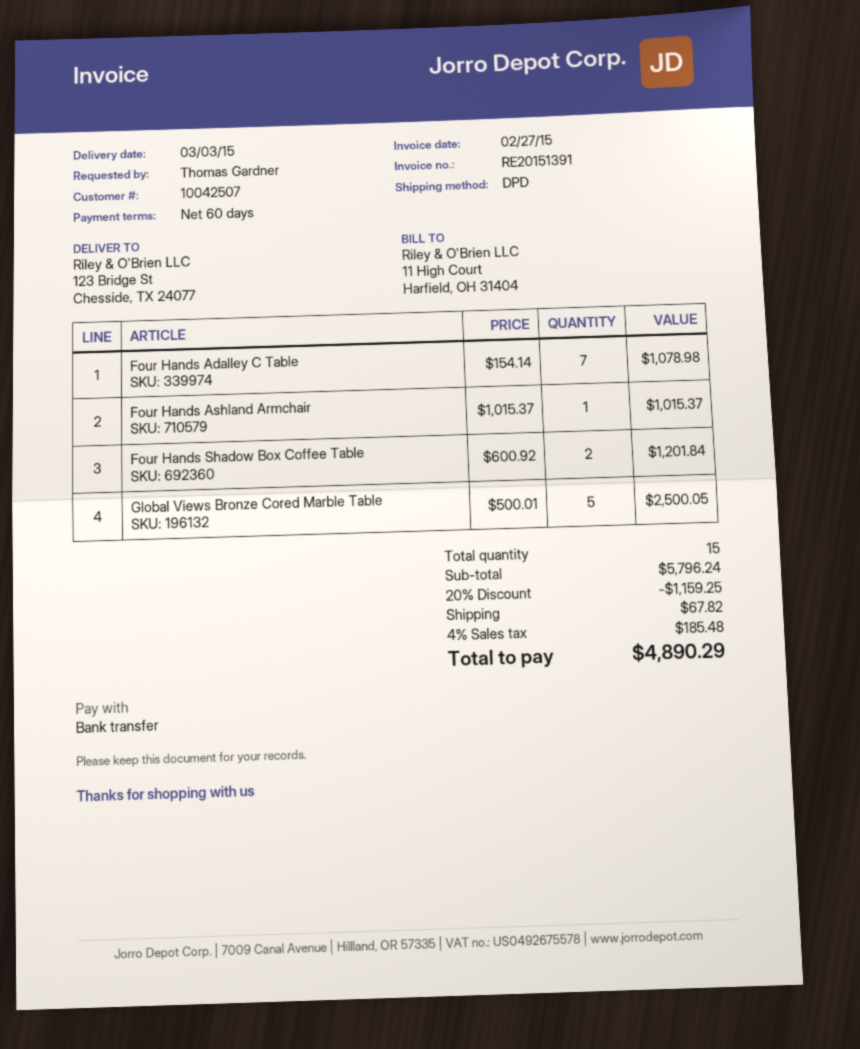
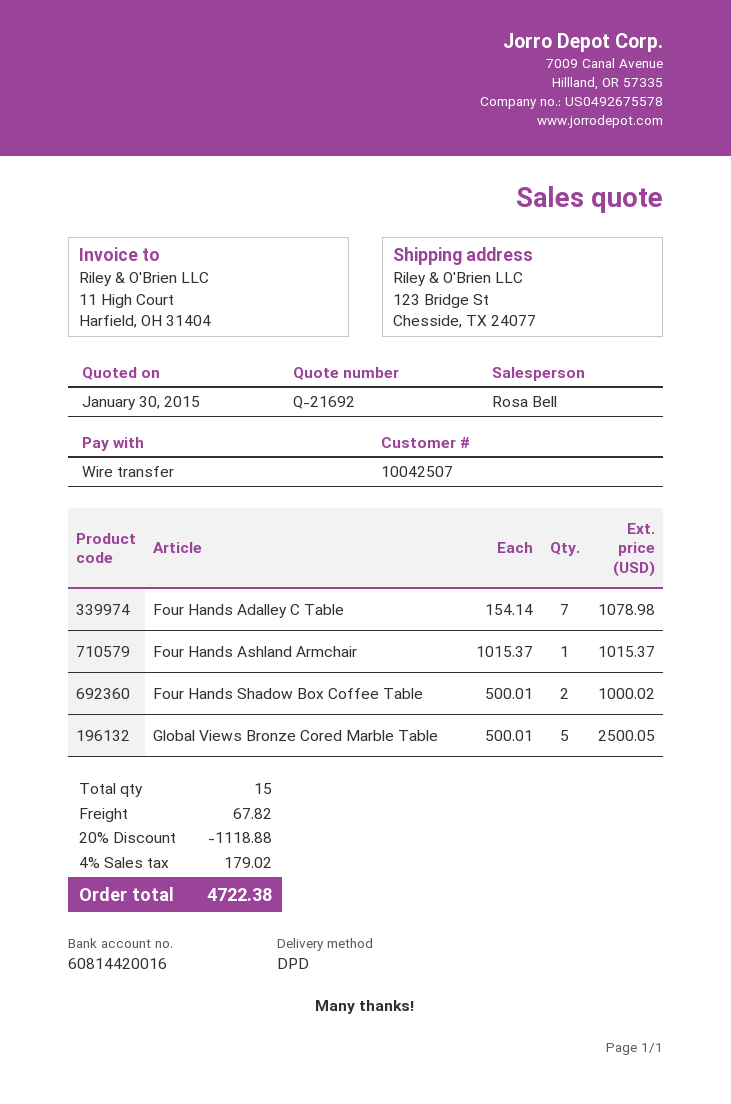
Four Hands Shadow Box Coffee Table: 2 x 600.92 = 1201.84 -> 2 x 500.01 = 1000.02
discount: 20% = 1159.25 -> 20% = 1118.88
tax: 4% = 185.48 -> 4% = 179.02
total: 4890.29 -> 4722.38

